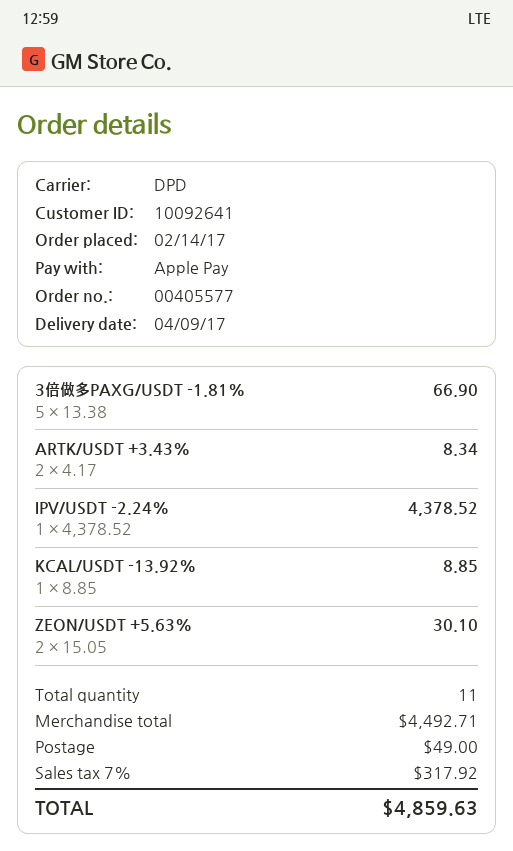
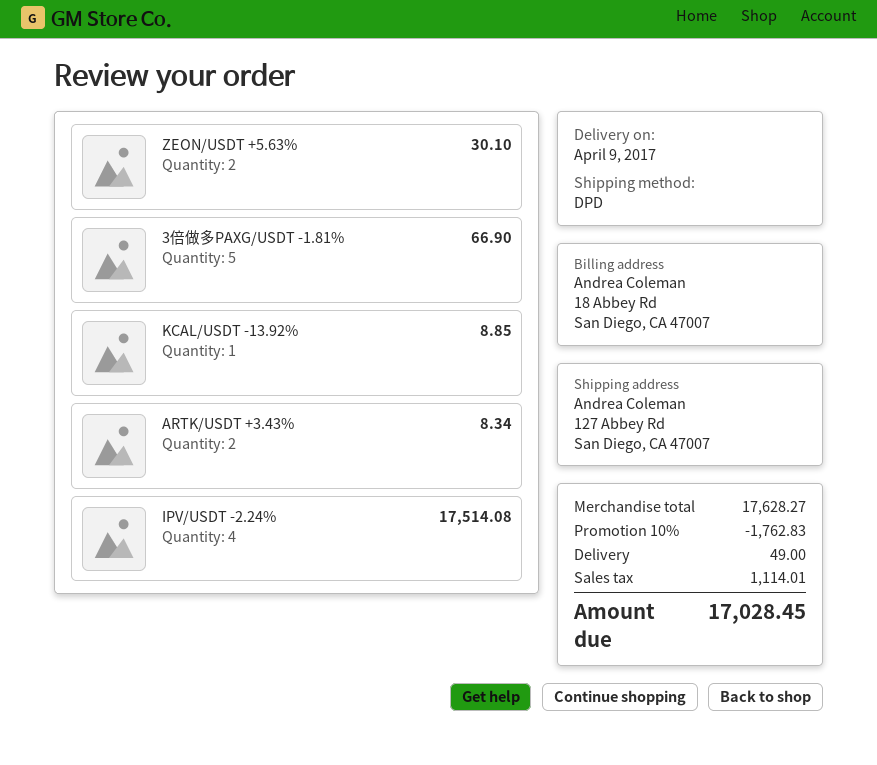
IPV/USDT -2.24%: 1 for 4378.52 -> 4 for 17514.08
subtotal: 4492.71 -> 17628.27
discount: none -> 10% = 1762.83
tax: 317.92 -> 1114.01
total: 4859.63 -> 17028.45

